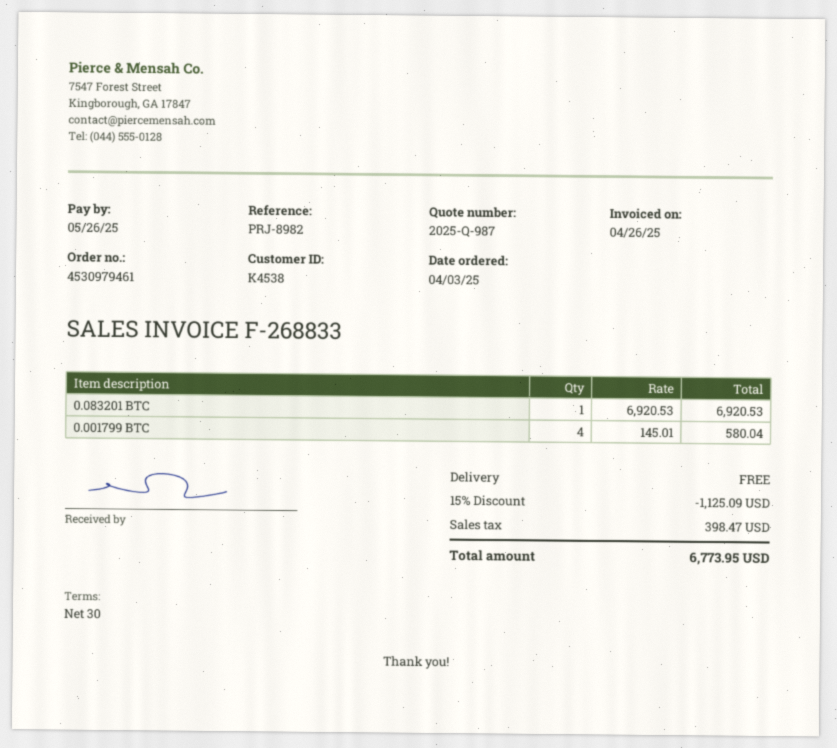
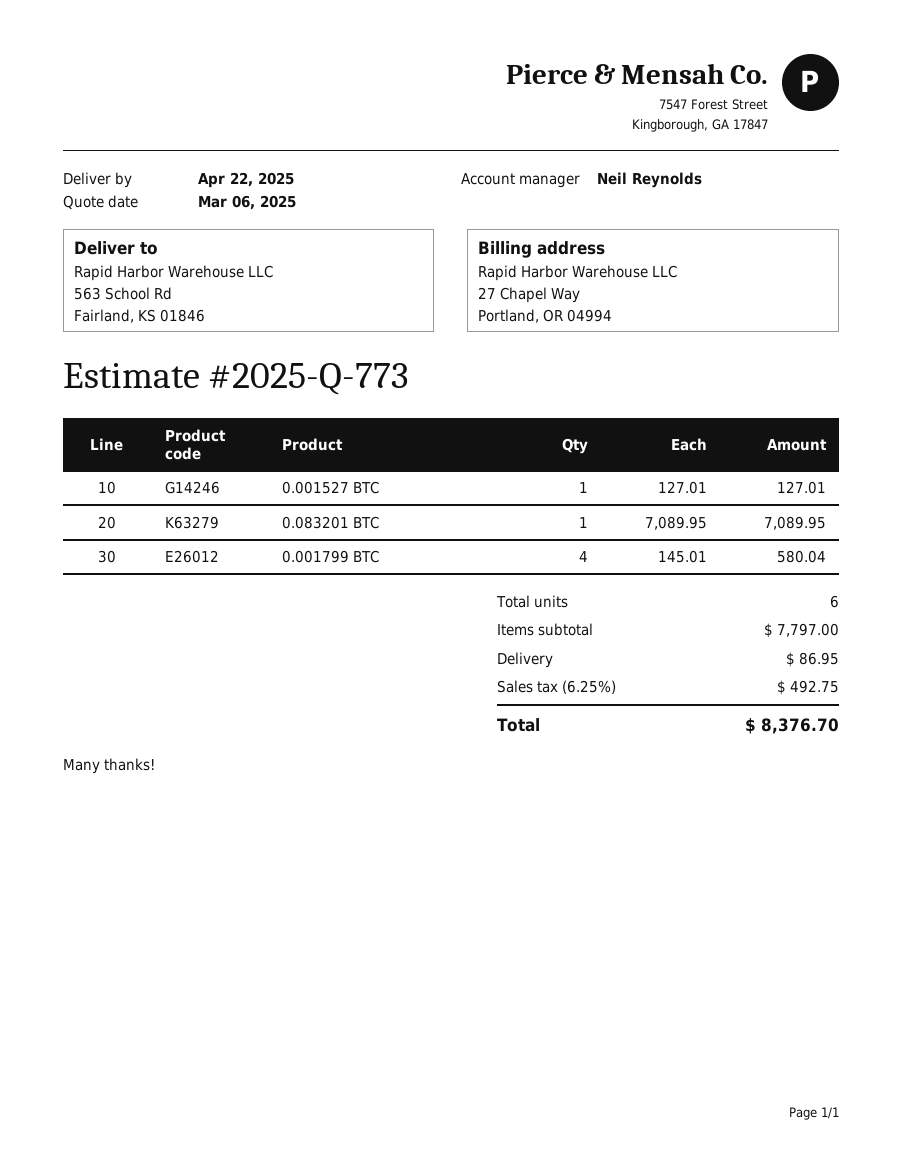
quote number: 2025-Q-987 -> 2025-Q-773
0.083201 BTC: 1 x 6920.53 = 6920.53 -> 1 x 7089.95 = 7089.95
0.001527 BTC: none -> 1 x 127.01 = 127.01
discount: 15% = 1125.09 -> none
shipping: 0.00 -> 86.95
tax: 398.47 -> 492.75
total: 6773.95 -> 8376.70

